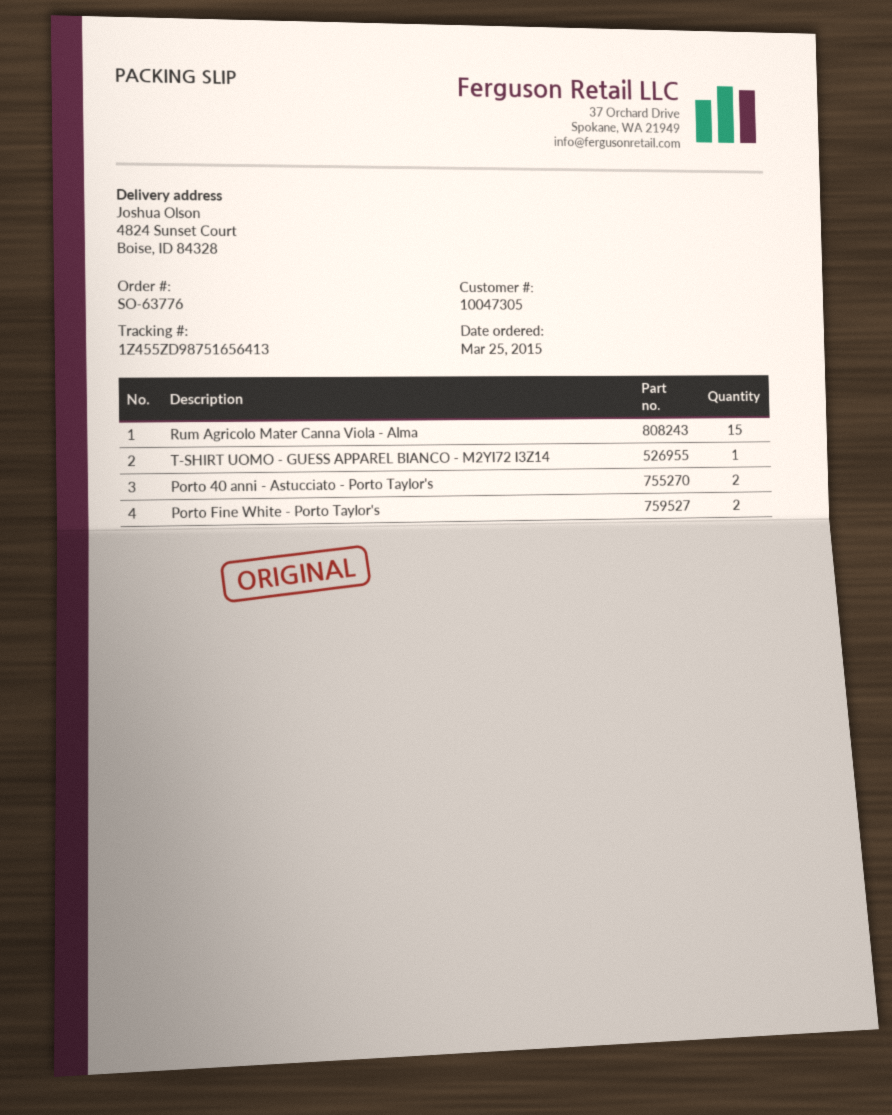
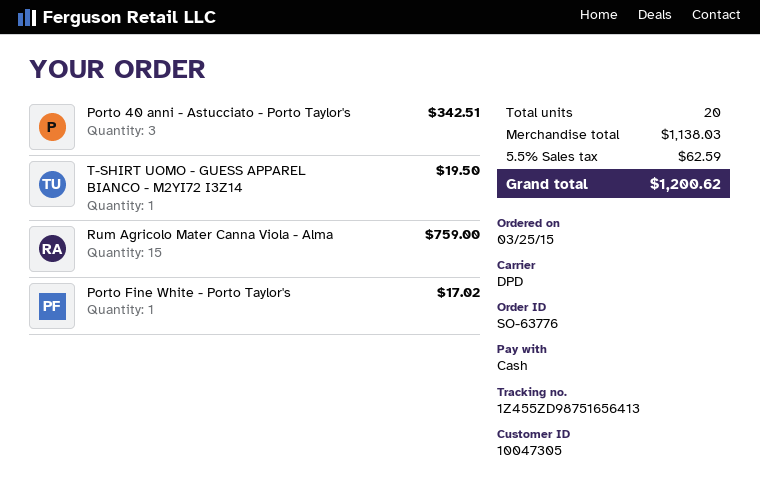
Porto 40 anni - Astucciato - Porto Taylor's: 2 -> 3
Porto Fine White - Porto Taylor's: 2 -> 1

